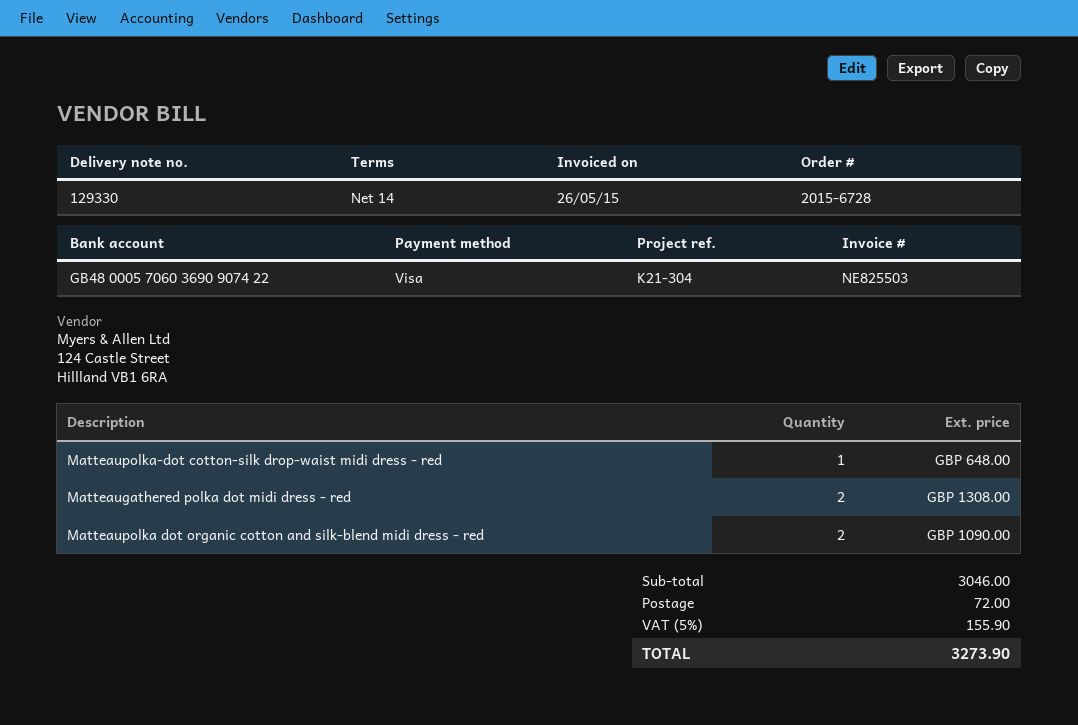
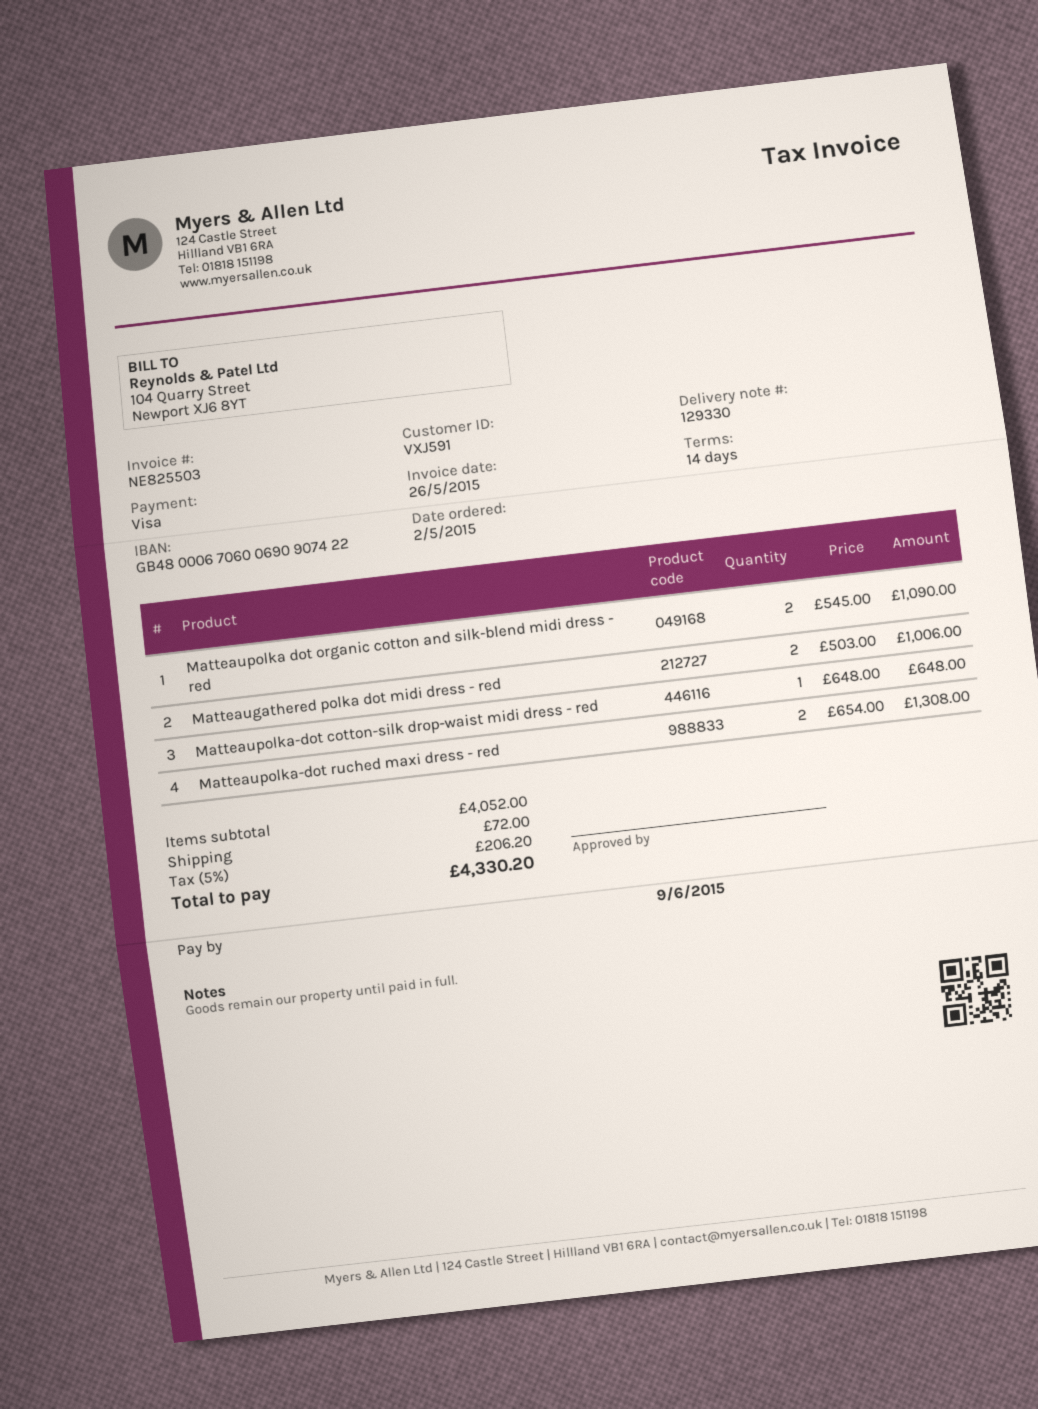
bank account: GB48000570603690907422 -> GB48000670600690907422
Matteaugathered polka dot midi dress - red: 2 for 1308.00 -> 2 for 1006.00
Matteaupolka-dot ruched maxi dress - red: none -> 2 for 1308.00
subtotal: 3046.00 -> 4052.00
tax: 5% = 155.90 -> 5% = 206.20
total: 3273.90 -> 4330.20

